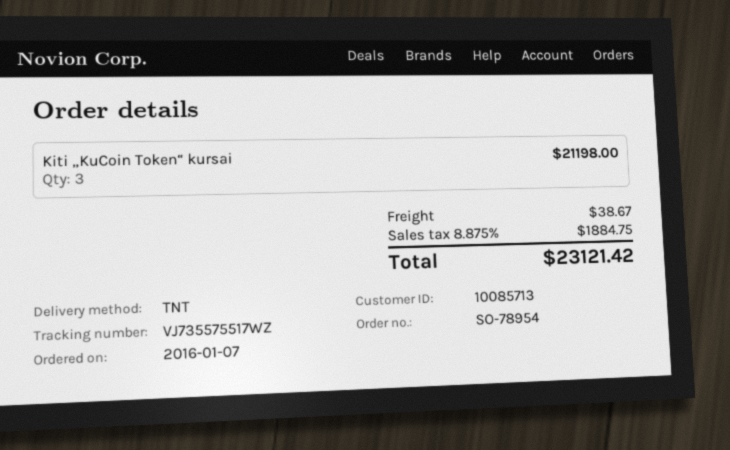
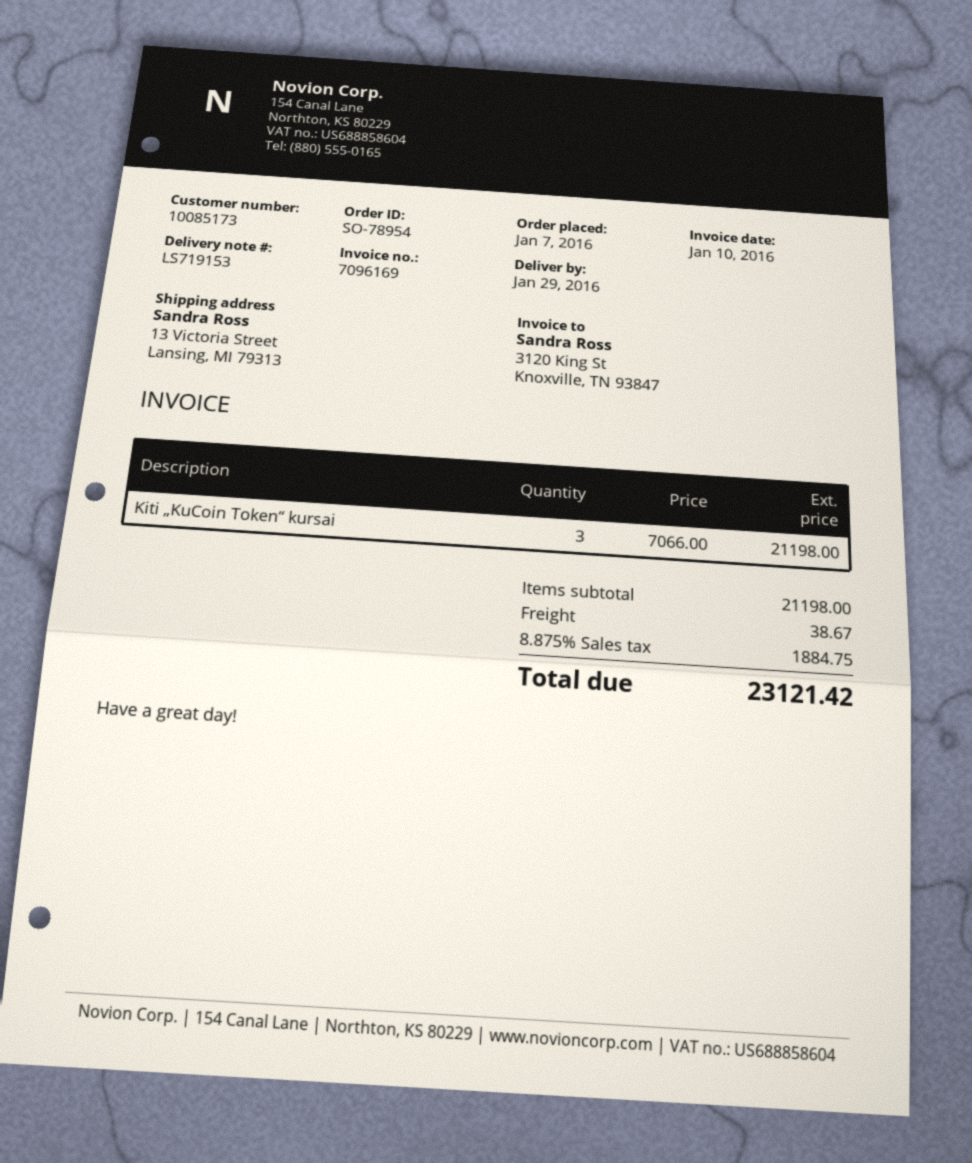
customer number: 10085713 -> 10085173

